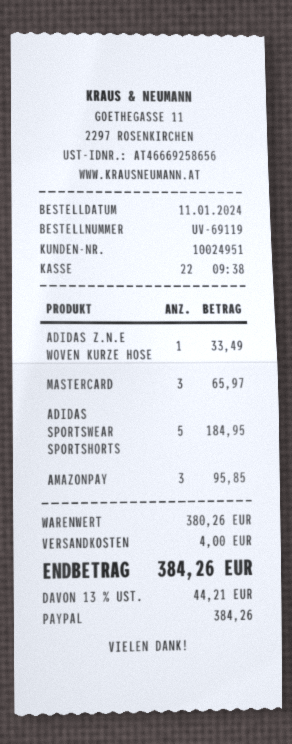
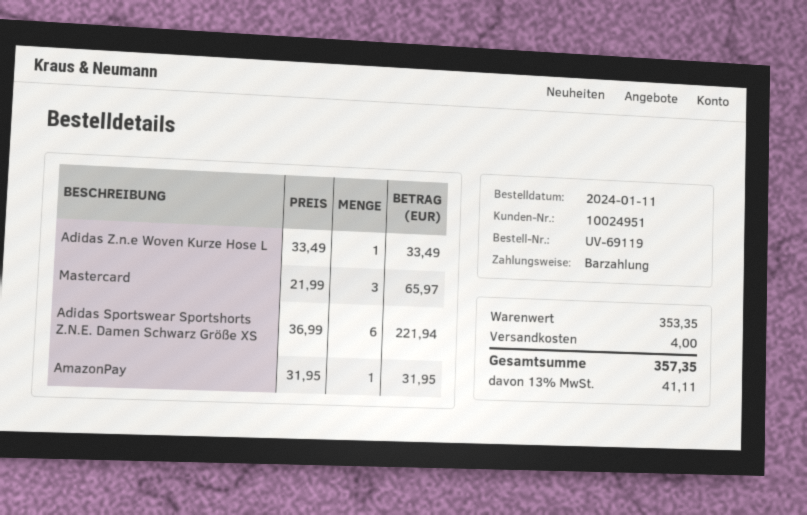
payment method: PayPal -> cash
ADIDAS SPORTSWEAR SPORTSHORTS: 5 for 184.95 -> 6 for 221.94
AMAZONPAY: 3 for 95.85 -> 1 for 31.95
subtotal: 380.26 -> 353.35
tax: 13% = 44.21 -> 13% = 41.11
total: 384.26 -> 357.35

